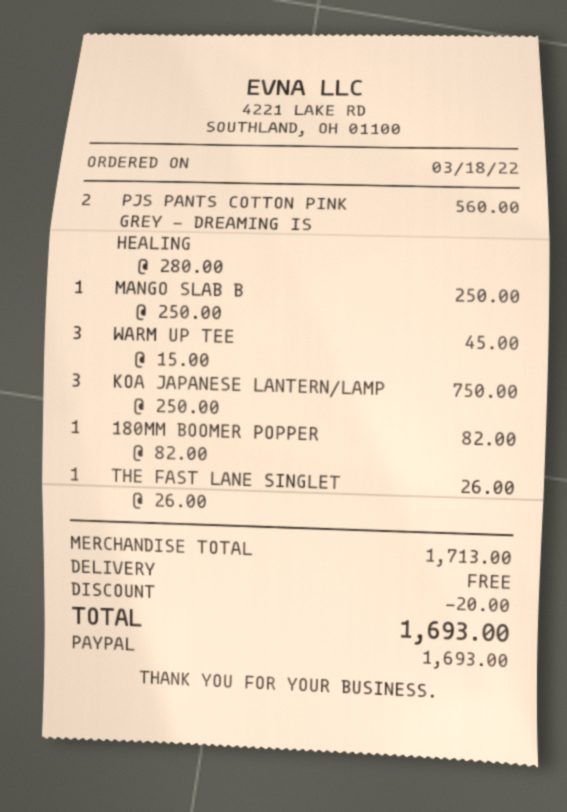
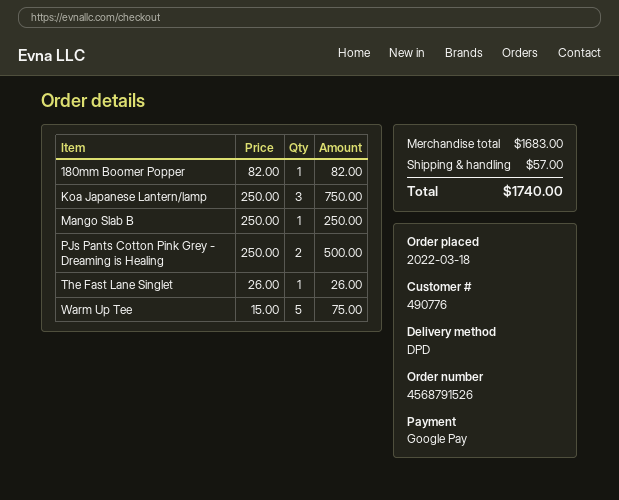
payment method: PayPal -> Google Pay
PJS PANTS COTTON PINK GREY - DREAMING IS HEALING: 2 x 280.00 = 560.00 -> 2 x 250.00 = 500.00
WARM UP TEE: 3 x 15.00 = 45.00 -> 5 x 15.00 = 75.00
subtotal: 1713.00 -> 1683.00
discount: 20.00 -> none
shipping: 0.00 -> 57.00
total: 1693.00 -> 1740.00

